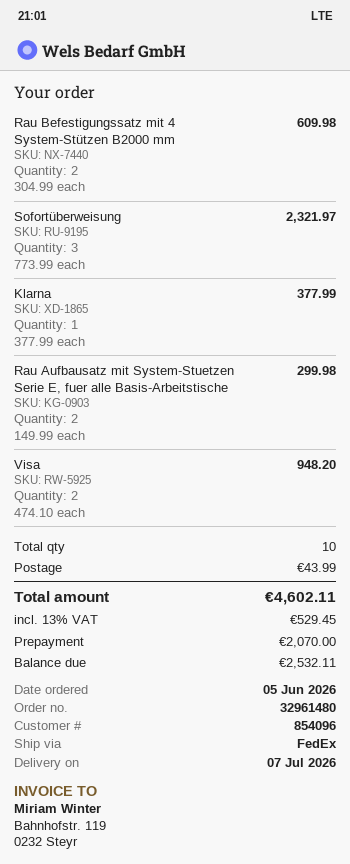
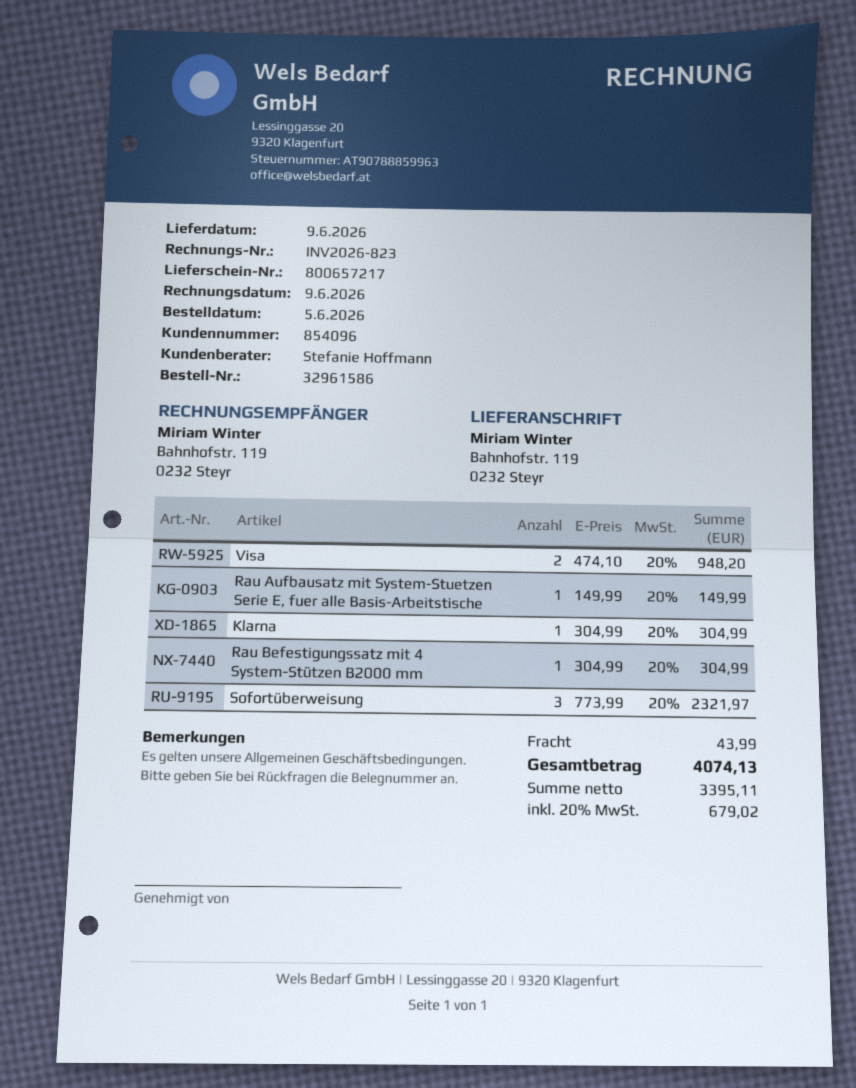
order number: 32961480 -> 32961586
delivery date: 2026-07-07 -> 2026-06-09
Rau Befestigungssatz mit 4 System-Stützen B2000 mm: 2 x 304.99 = 609.98 -> 1 x 304.99 = 304.99
Klarna: 1 x 377.99 = 377.99 -> 1 x 304.99 = 304.99
Rau Aufbausatz mit System-Stuetzen Serie E, fuer alle Basis-Arbeitstische: 2 x 149.99 = 299.98 -> 1 x 149.99 = 149.99
tax: 13% = 529.45 -> 20% = 679.02
total: 4602.11 -> 4074.13

